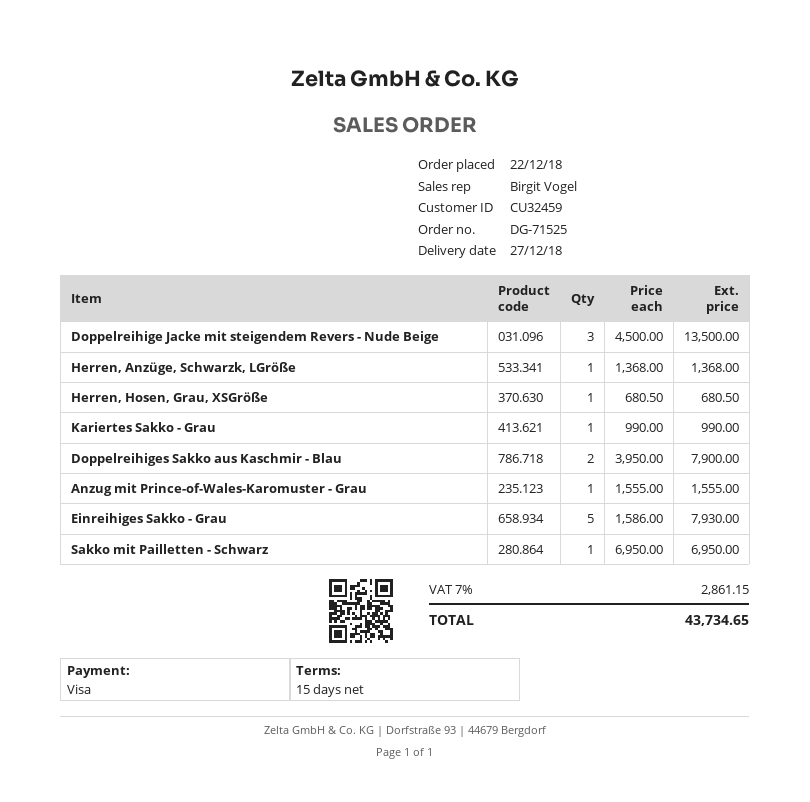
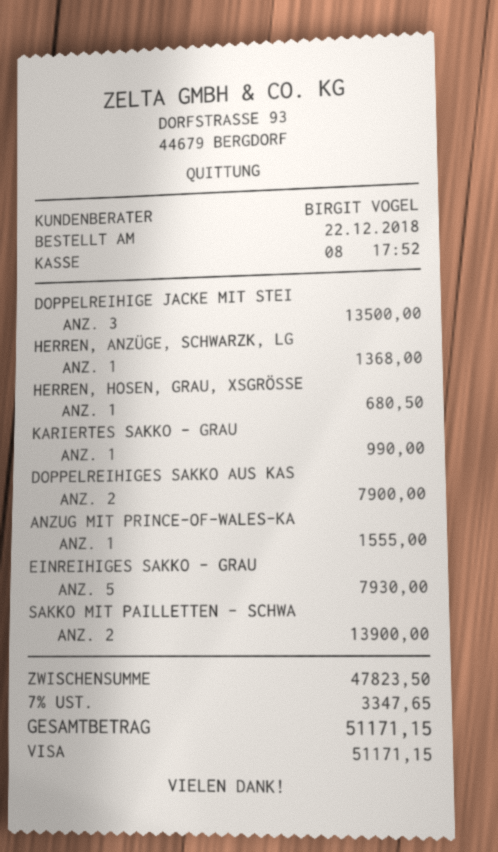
Sakko mit Pailletten - Schwarz: 1 for 6950.00 -> 2 for 13900.00
tax: 7% = 2861.15 -> 7% = 3347.65
total: 43734.65 -> 51171.15

